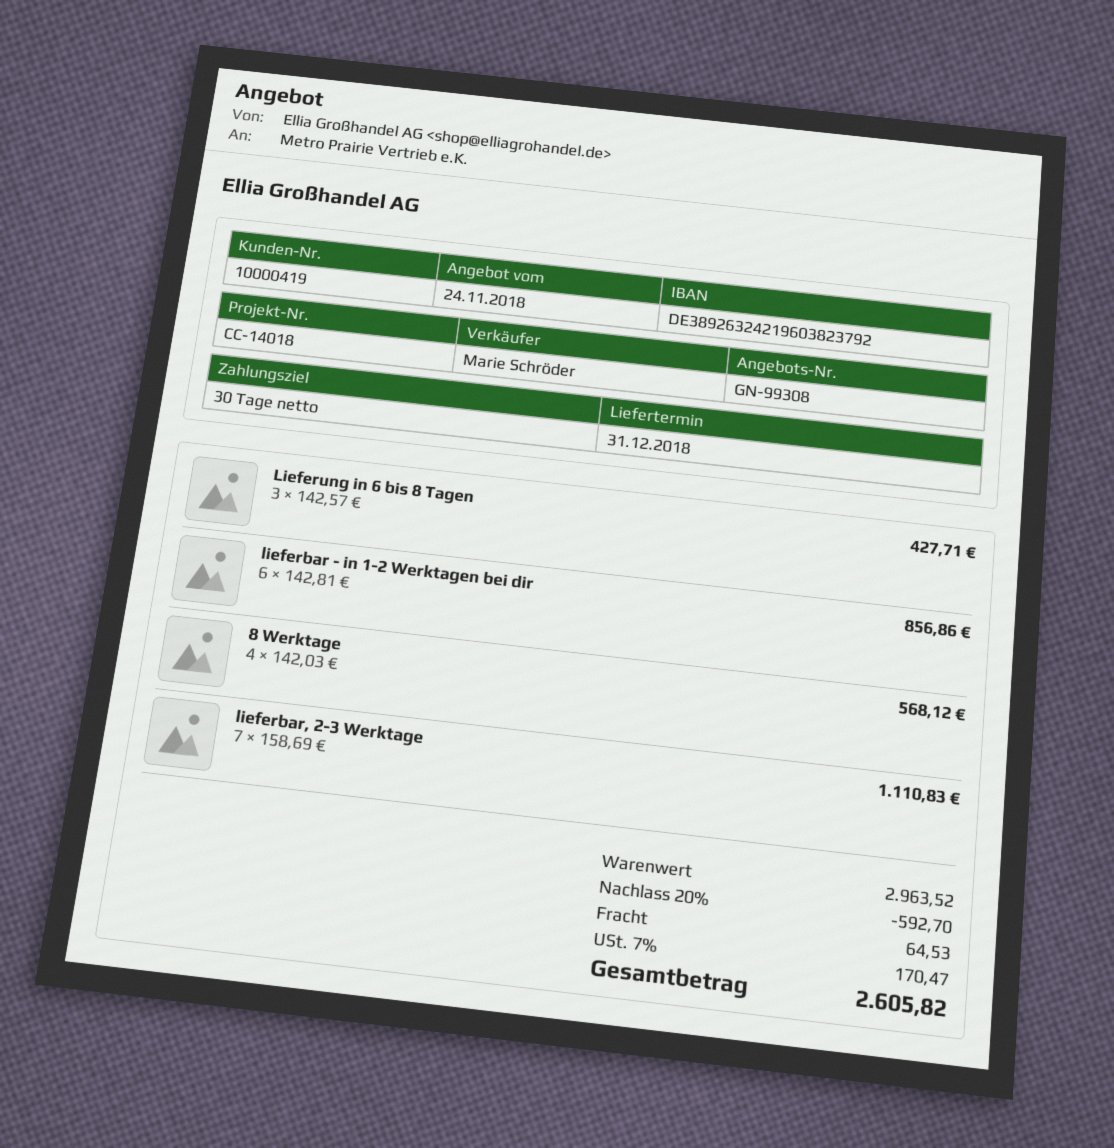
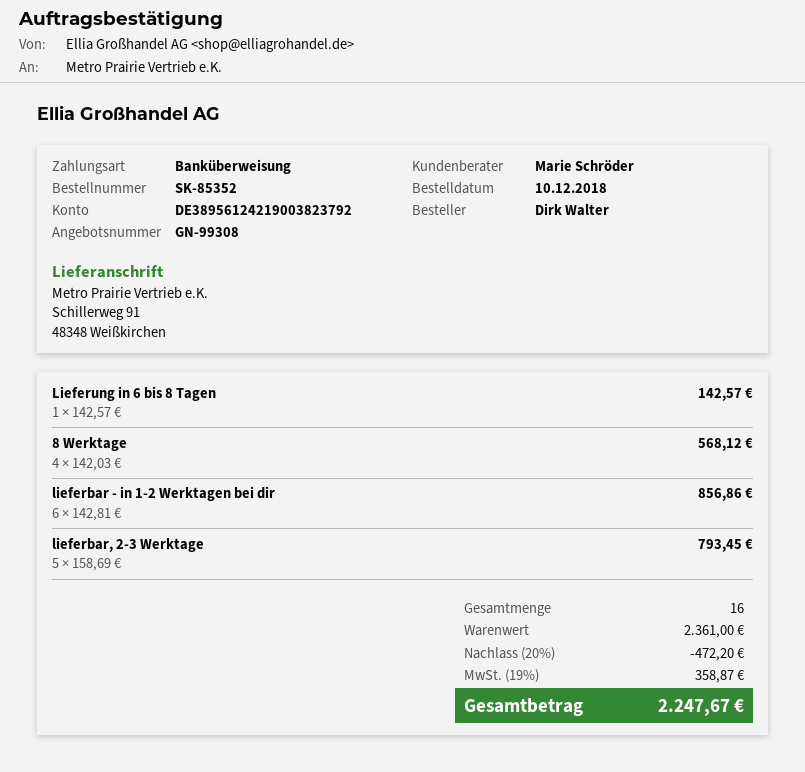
bank account: DE38926324219603823792 -> DE38956124219003823792
Lieferung in 6 bis 8 Tagen: 3 x 142.57 = 427.71 -> 1 x 142.57 = 142.57
lieferbar, 2-3 Werktage: 7 x 158.69 = 1110.83 -> 5 x 158.69 = 793.45
subtotal: 2963.52 -> 2361.00
discount: 20% = 592.70 -> 20% = 472.20
shipping: 64.53 -> none
tax: 7% = 170.47 -> 19% = 358.87
total: 2605.82 -> 2247.67

